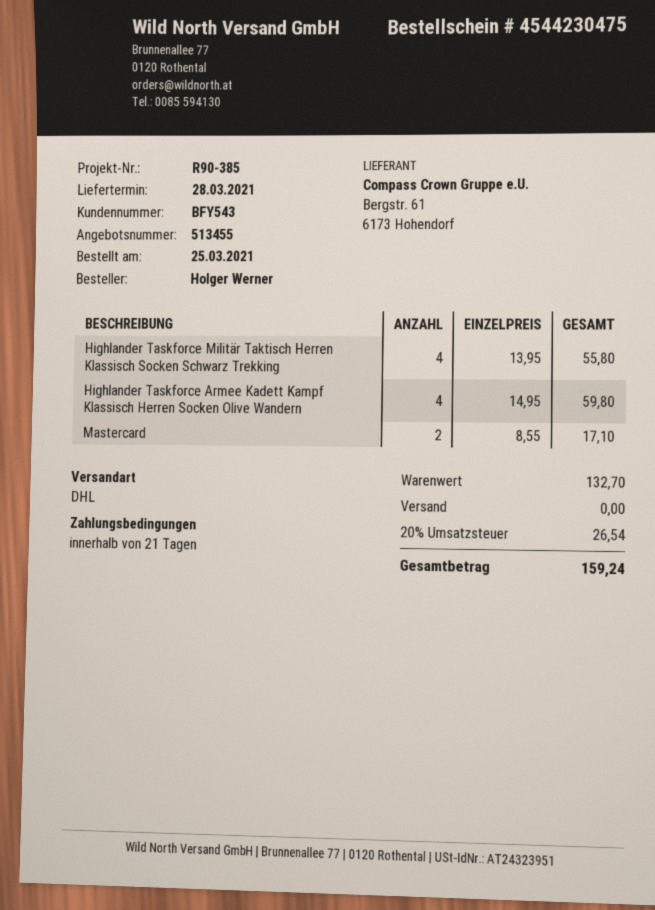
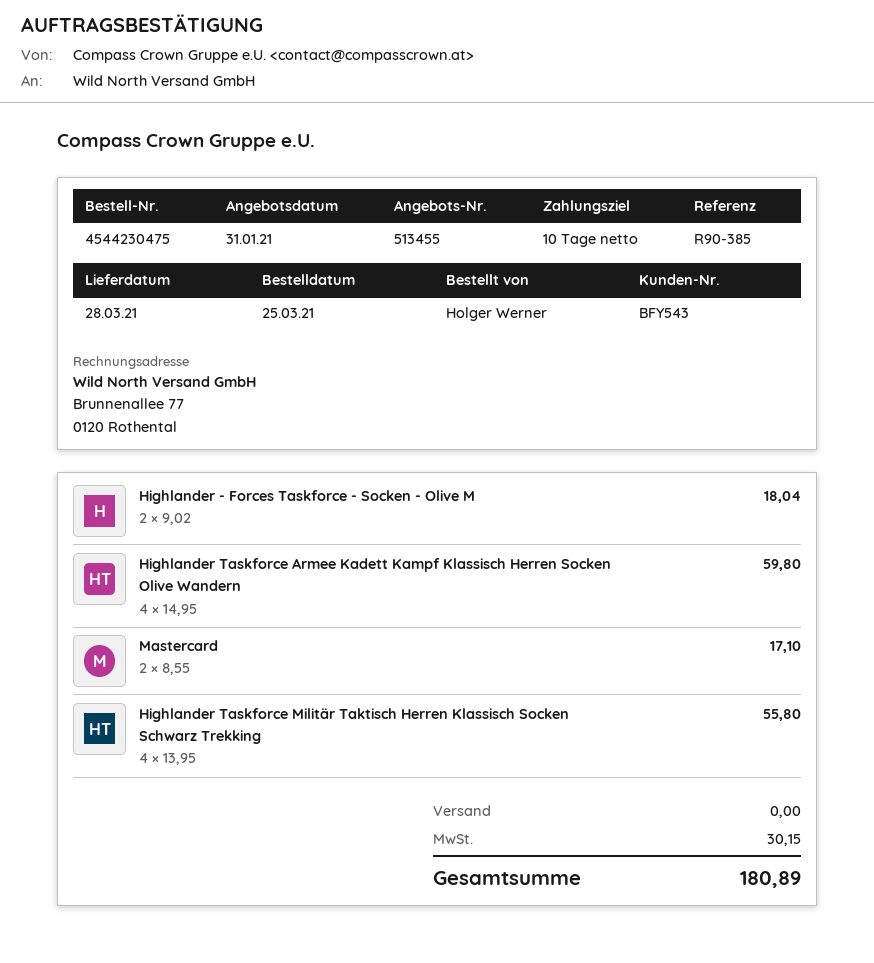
payment terms: 21 days -> 10 days
Highlander - Forces Taskforce - Socken - Olive M: none -> 2 x 9.02 = 18.04
tax: 26.54 -> 30.15
total: 159.24 -> 180.89

